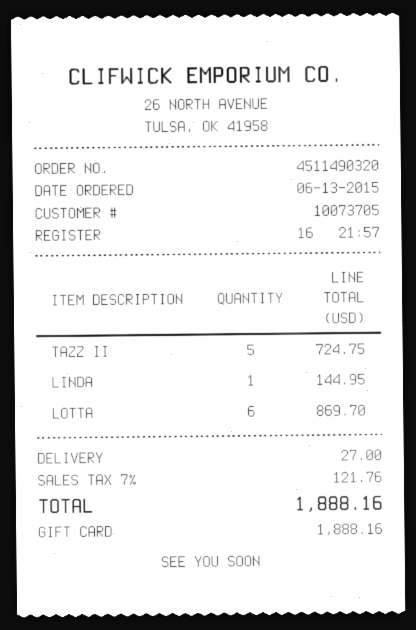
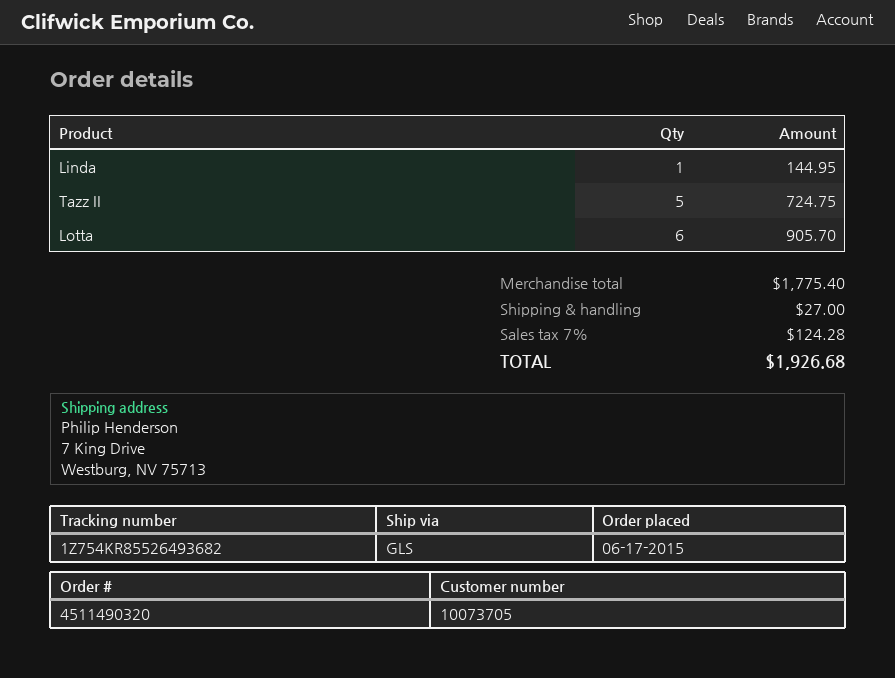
order date: 2015-06-13 -> 2015-06-17
LOTTA: 6 for 869.70 -> 6 for 905.70
tax: 7% = 121.76 -> 7% = 124.28
total: 1888.16 -> 1926.68

